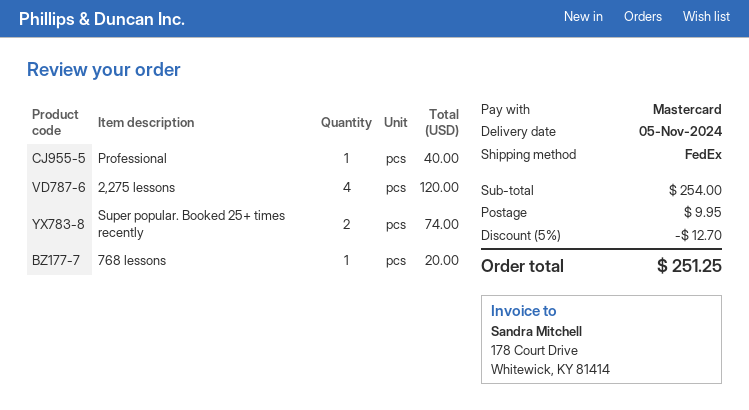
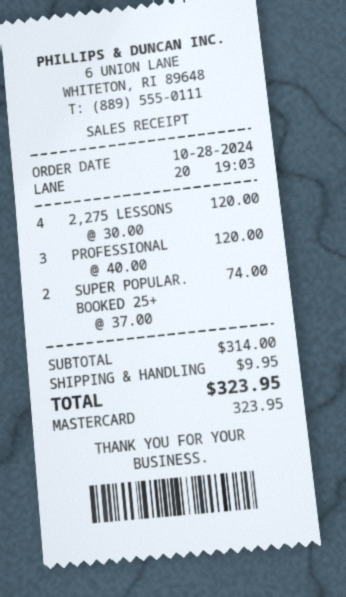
Professional: 1 for 40.00 -> 3 for 120.00
768 lessons: 1 for 20.00 -> none
subtotal: 254.00 -> 314.00
discount: 5% = 12.70 -> none
total: 251.25 -> 323.95

